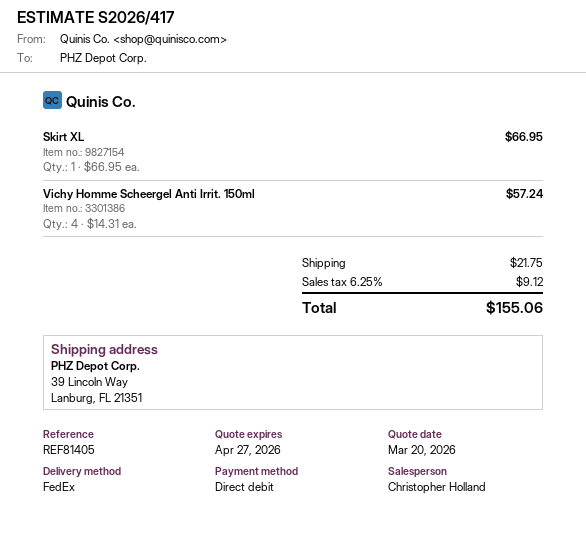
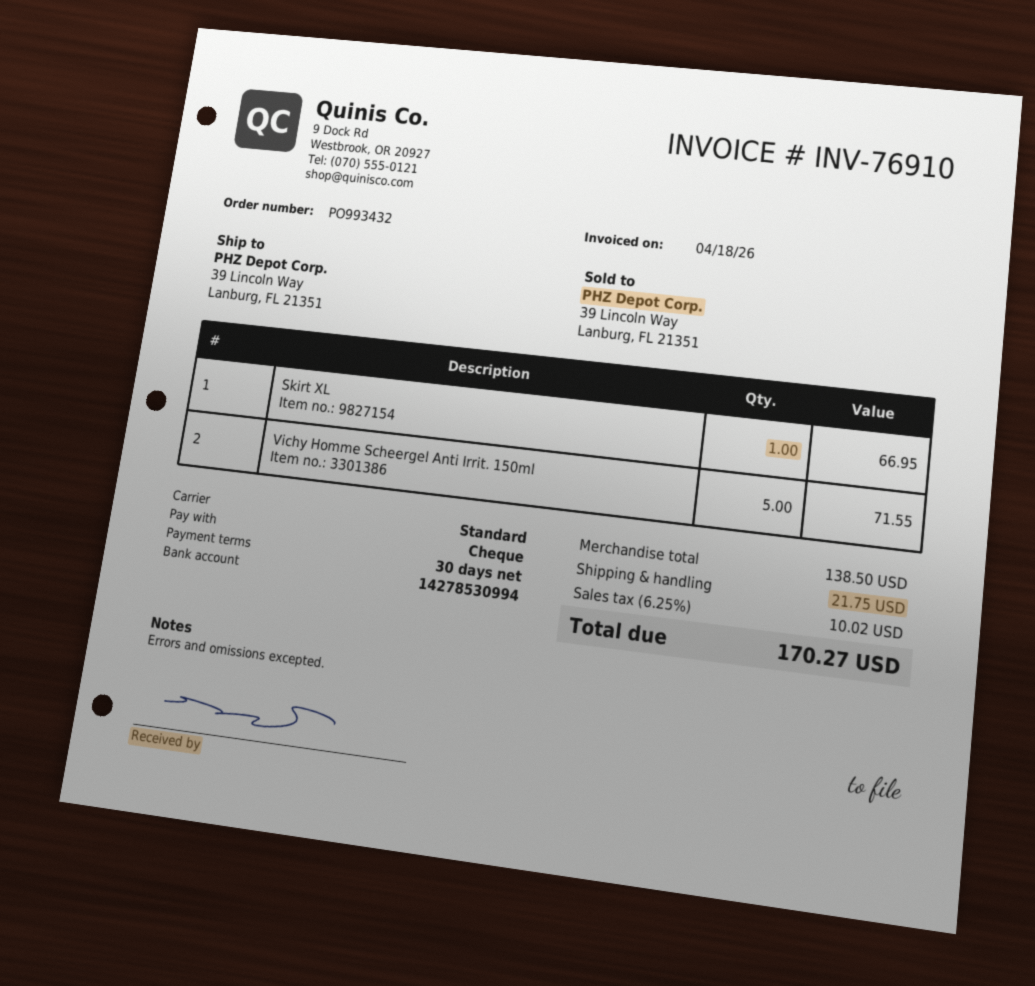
payment method: direct debit -> cheque
shipping method: FedEx -> standard
Vichy Homme Scheergel Anti Irrit. 150ml: 4 for 57.24 -> 5 for 71.55
tax: 6.25% = 9.12 -> 6.25% = 10.02
total: 155.06 -> 170.27

